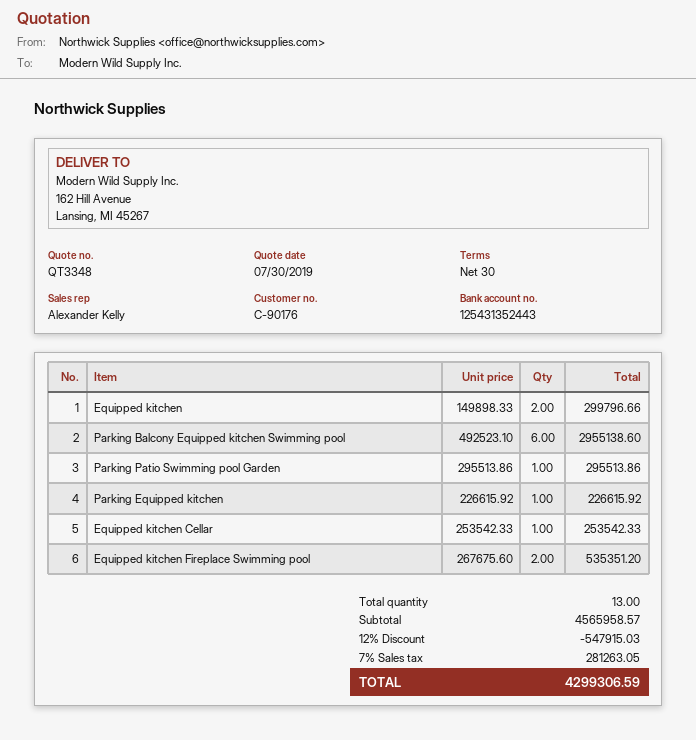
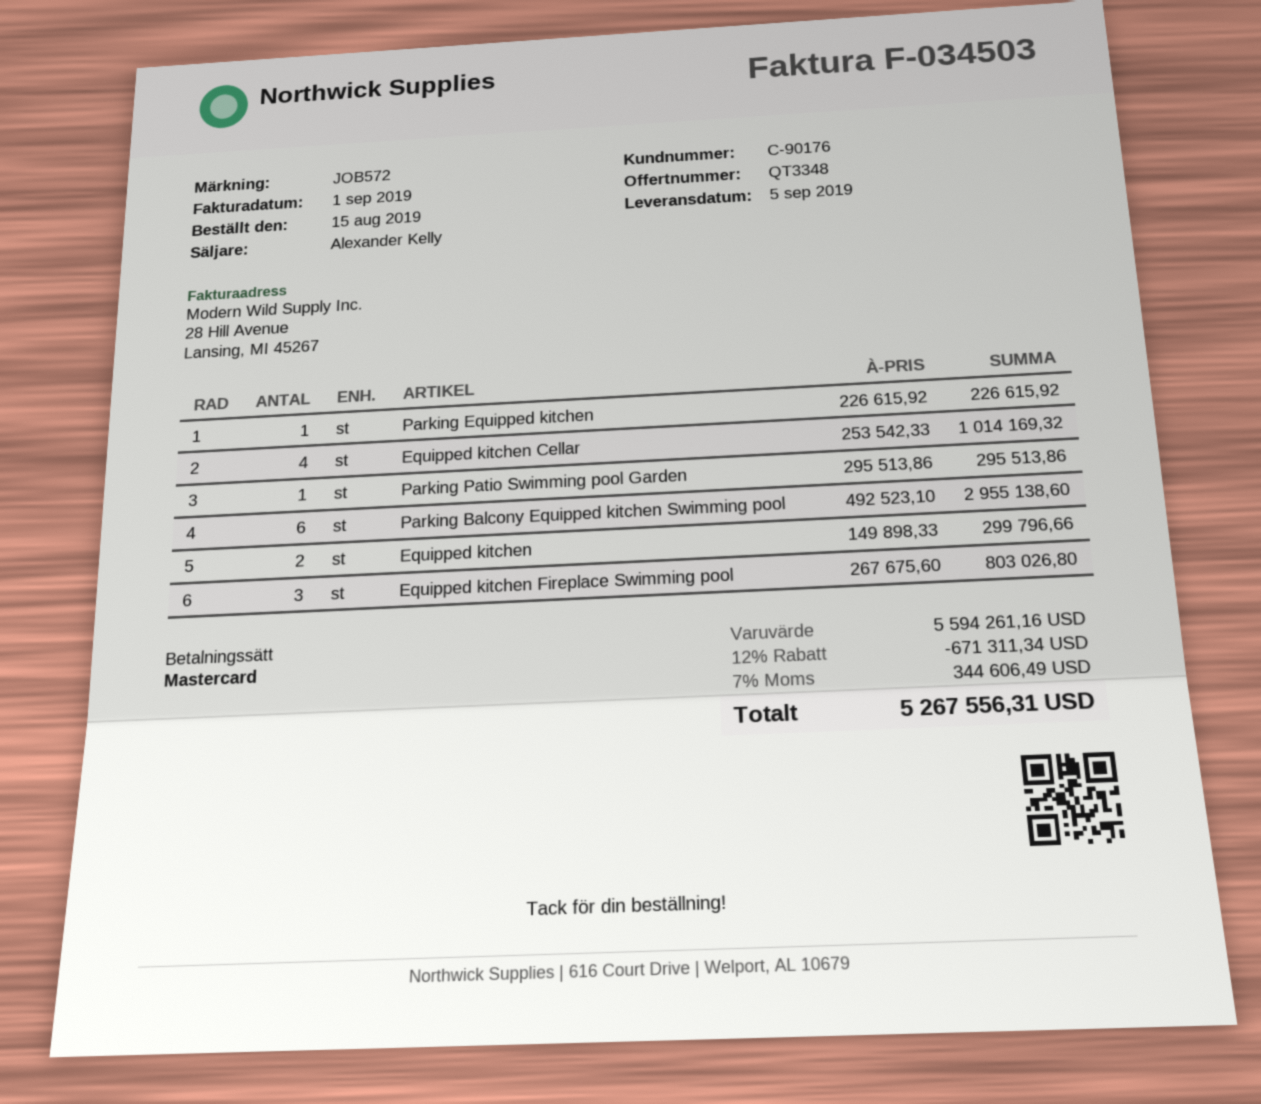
Equipped kitchen Cellar: 1 x 253542.33 = 253542.33 -> 4 x 253542.33 = 1014169.32
Equipped kitchen Fireplace Swimming pool: 2 x 267675.60 = 535351.20 -> 3 x 267675.60 = 803026.80
subtotal: 4565958.57 -> 5594261.16
discount: 12% = 547915.03 -> 12% = 671311.34
tax: 7% = 281263.05 -> 7% = 344606.49
total: 4299306.59 -> 5267556.31

